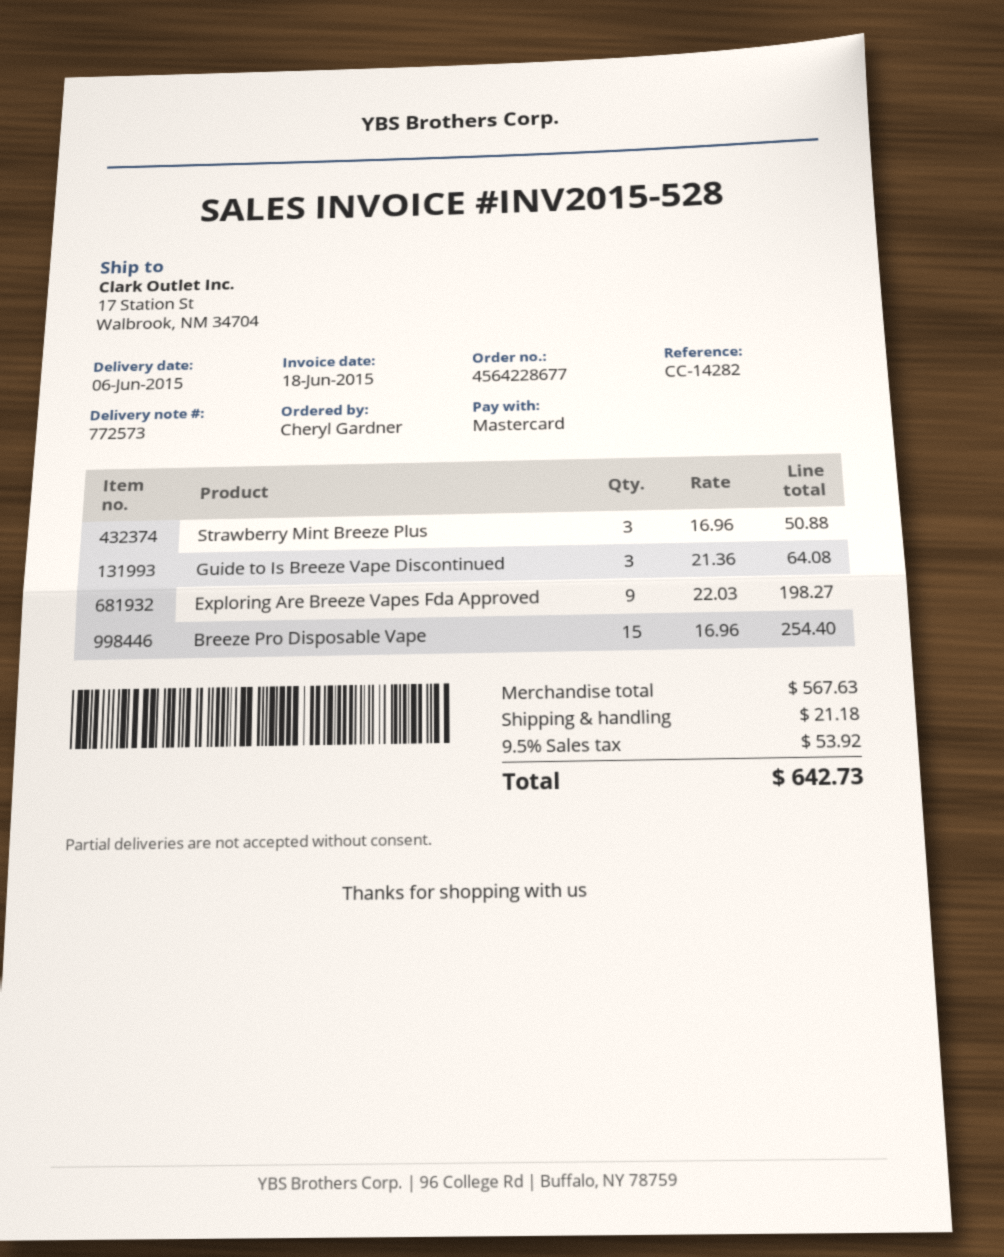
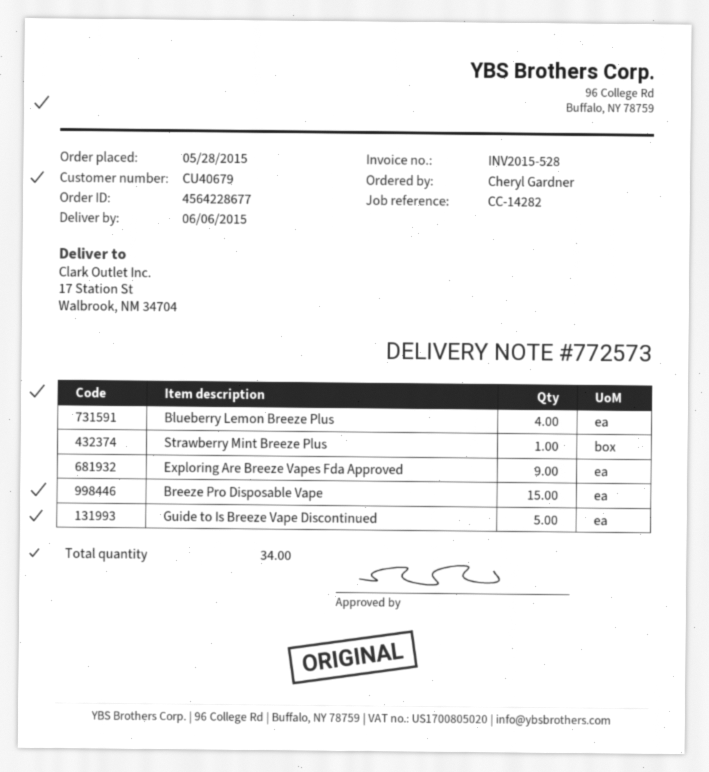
Strawberry Mint Breeze Plus: 3 -> 1
Guide to Is Breeze Vape Discontinued: 3 -> 5
Blueberry Lemon Breeze Plus: none -> 4

